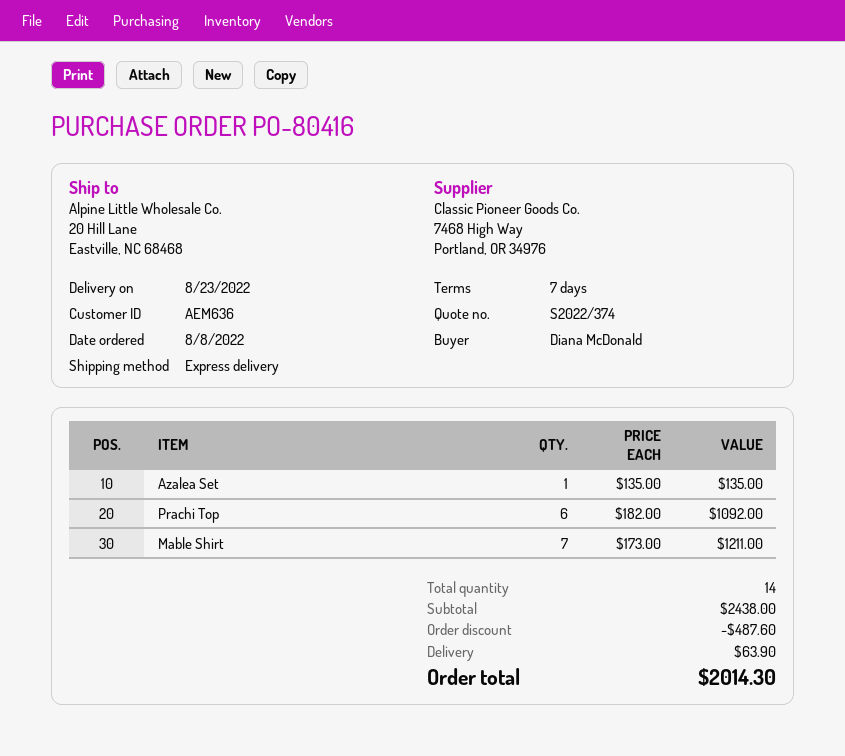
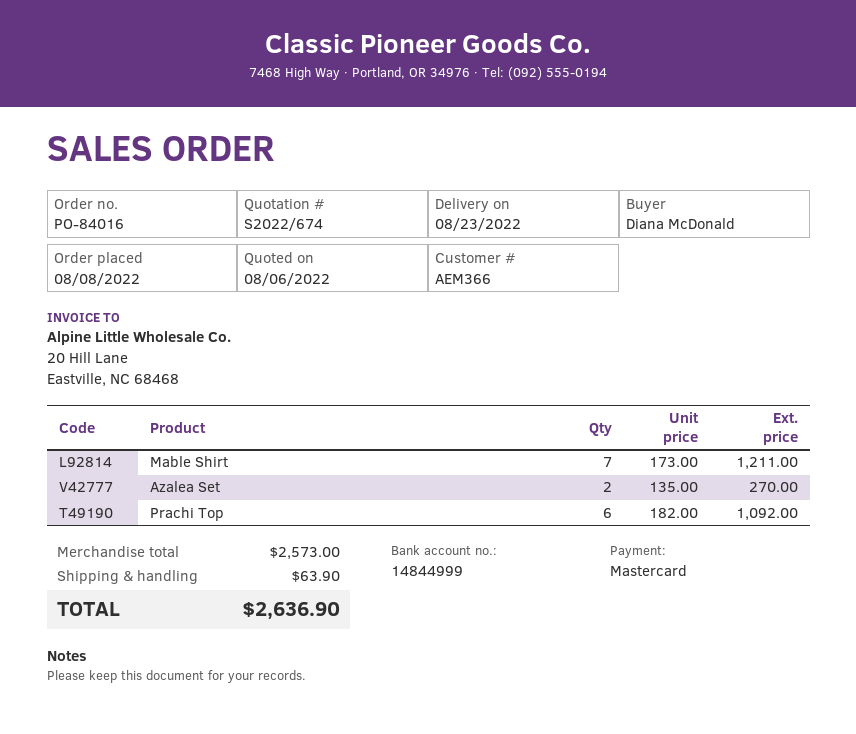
quote number: S2022/374 -> S2022/674
order number: PO-80416 -> PO-84016
customer number: AEM636 -> AEM366
Azalea Set: 1 x 135.00 = 135.00 -> 2 x 135.00 = 270.00
subtotal: 2438.00 -> 2573.00
discount: 487.60 -> none
total: 2014.30 -> 2636.90

